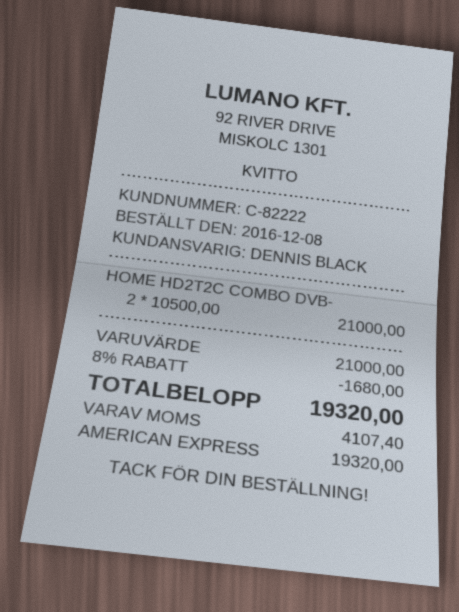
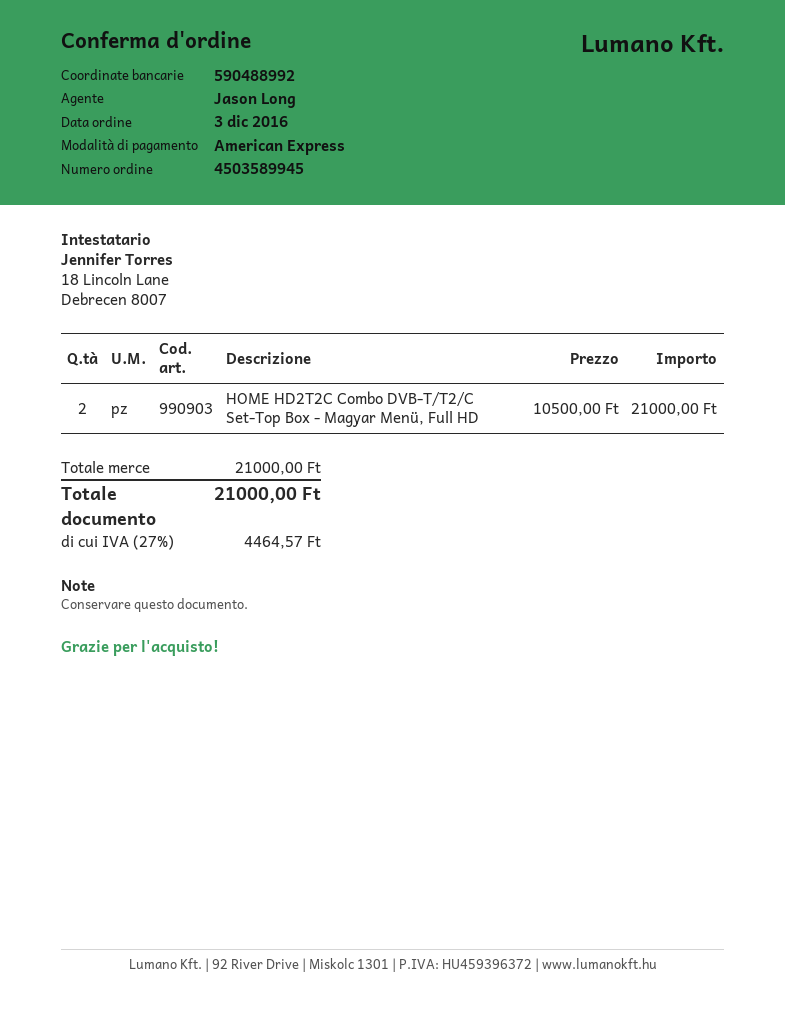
order date: 2016-12-08 -> 2016-12-03
sales rep: DENNIS BLACK -> Jason Long
discount: 8% = 1680.00 -> none
tax: 4107.40 -> 4464.57
total: 19320.00 -> 21000.00

